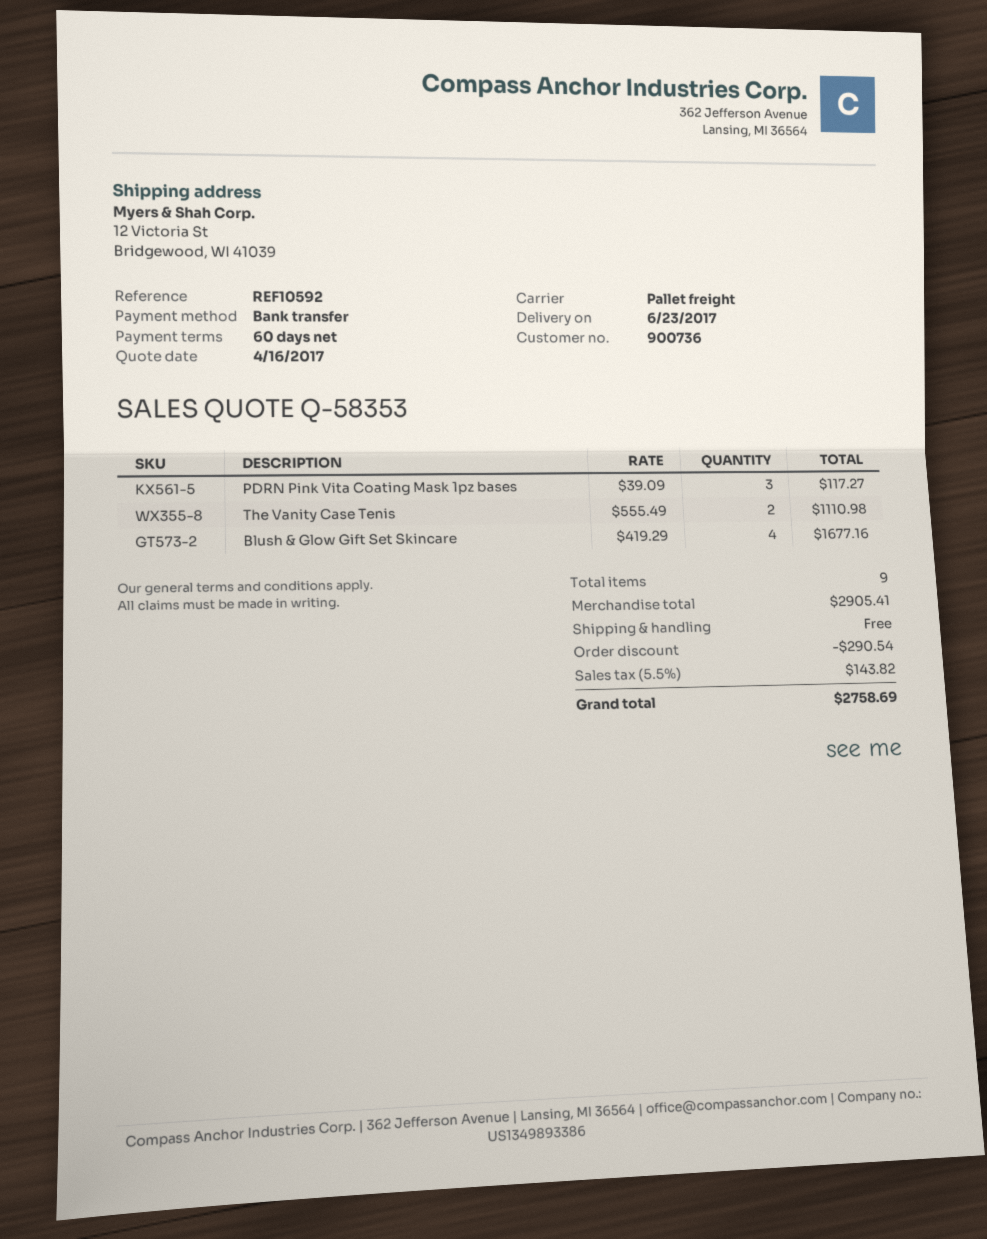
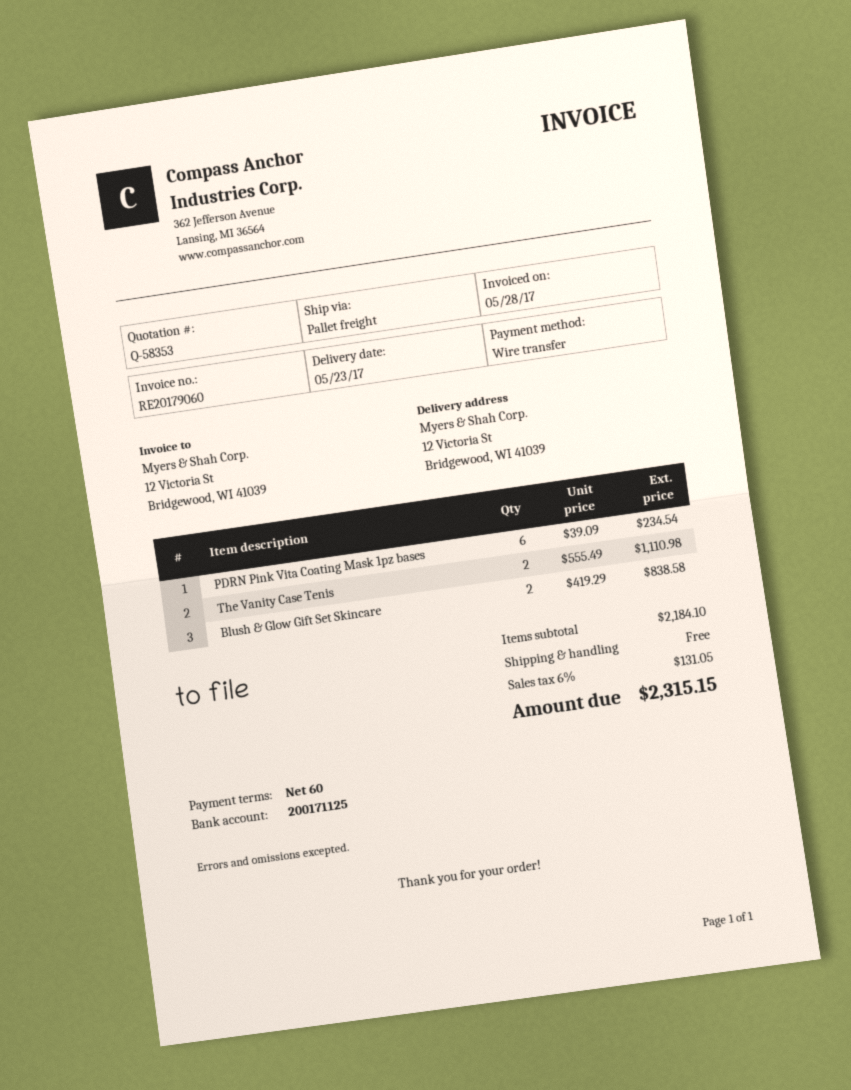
delivery date: 2017-06-23 -> 2017-05-23
PDRN Pink Vita Coating Mask 1pz bases: 3 x 39.09 = 117.27 -> 6 x 39.09 = 234.54
Blush & Glow Gift Set Skincare: 4 x 419.29 = 1677.16 -> 2 x 419.29 = 838.58
subtotal: 2905.41 -> 2184.10
discount: 290.54 -> none
tax: 5.5% = 143.82 -> 6% = 131.05
total: 2758.69 -> 2315.15

